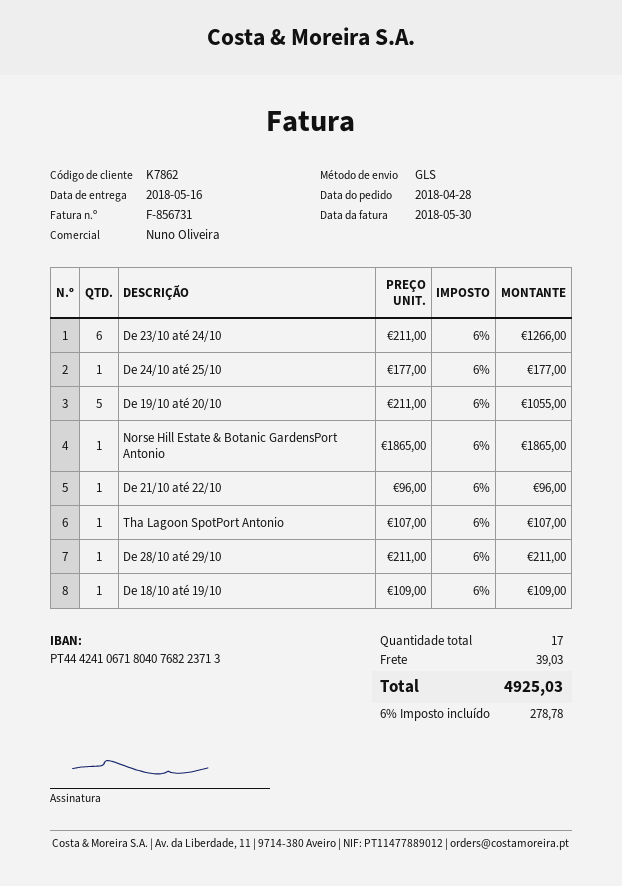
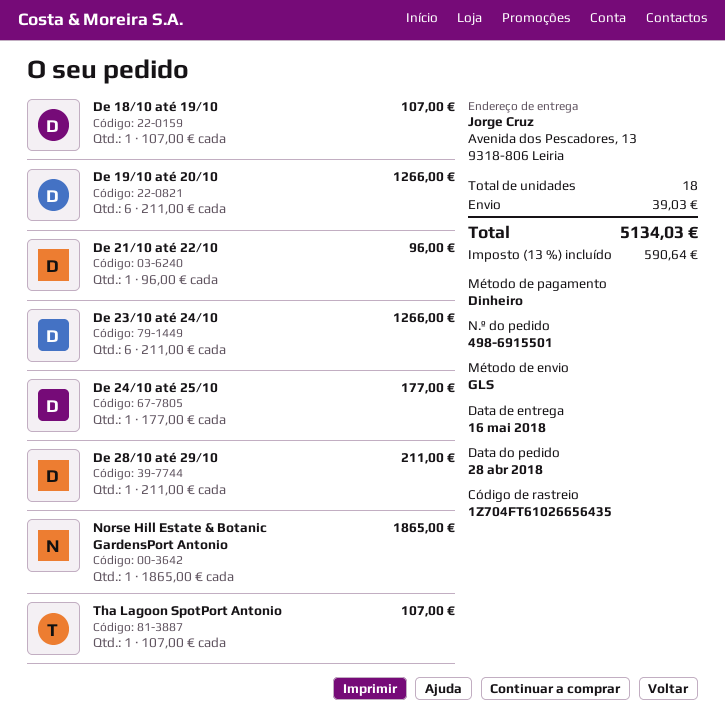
De 19/10 até 20/10: 5 x 211.00 = 1055.00 -> 6 x 211.00 = 1266.00
De 18/10 até 19/10: 1 x 109.00 = 109.00 -> 1 x 107.00 = 107.00
total quantity: 17 -> 18
tax: 6% = 278.78 -> 13% = 590.64
total: 4925.03 -> 5134.03

